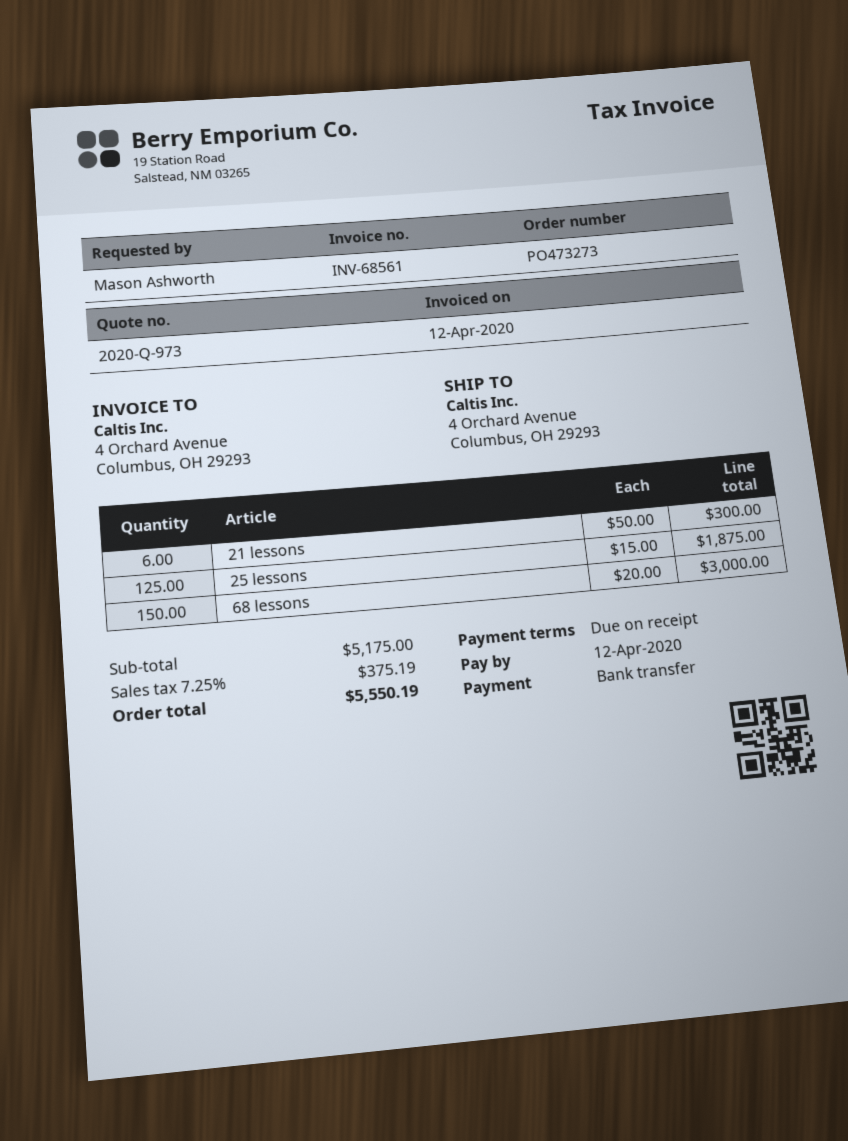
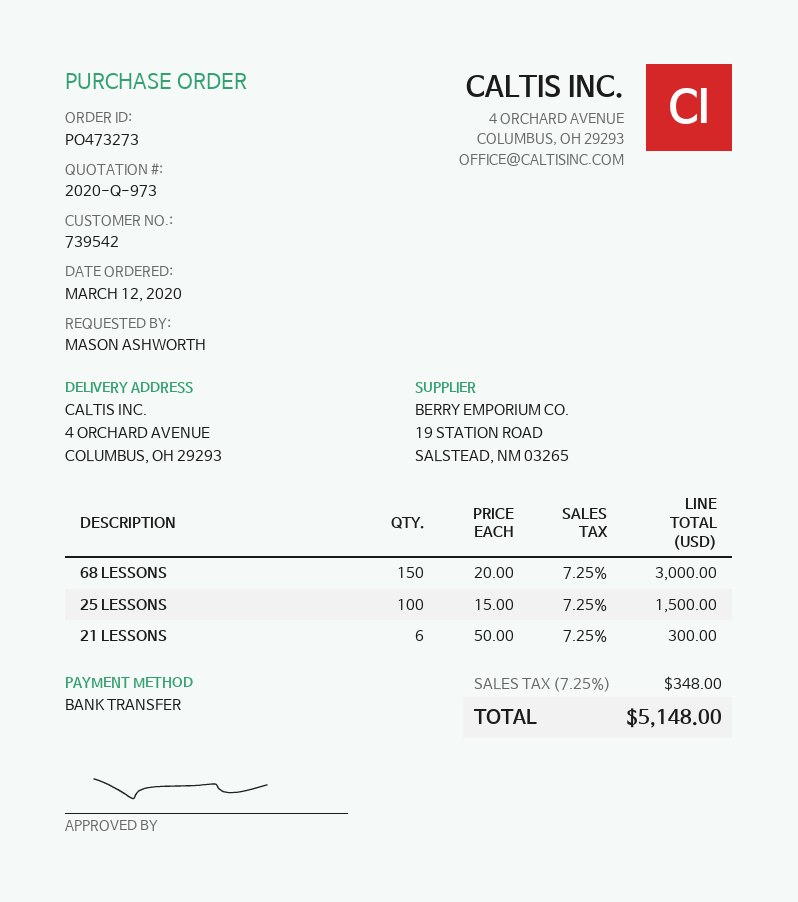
25 lessons: 125 x 15.00 = 1875.00 -> 100 x 15.00 = 1500.00
tax: 7.25% = 375.19 -> 7.25% = 348.00
total: 5550.19 -> 5148.00

